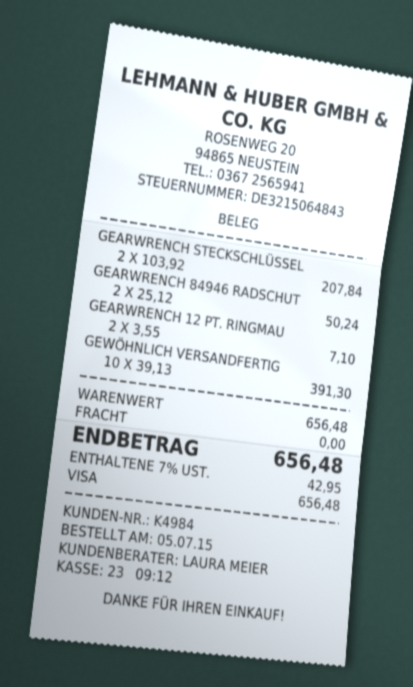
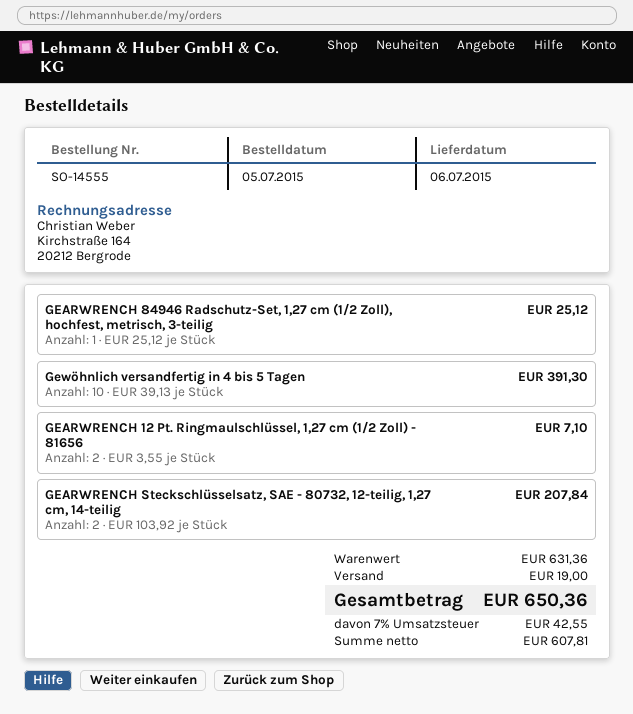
GEARWRENCH 84946 RADSCHUT: 2 x 25.12 = 50.24 -> 1 x 25.12 = 25.12
subtotal: 656.48 -> 631.36
shipping: 0.00 -> 19.00
tax: 7% = 42.95 -> 7% = 42.55
total: 656.48 -> 650.36

